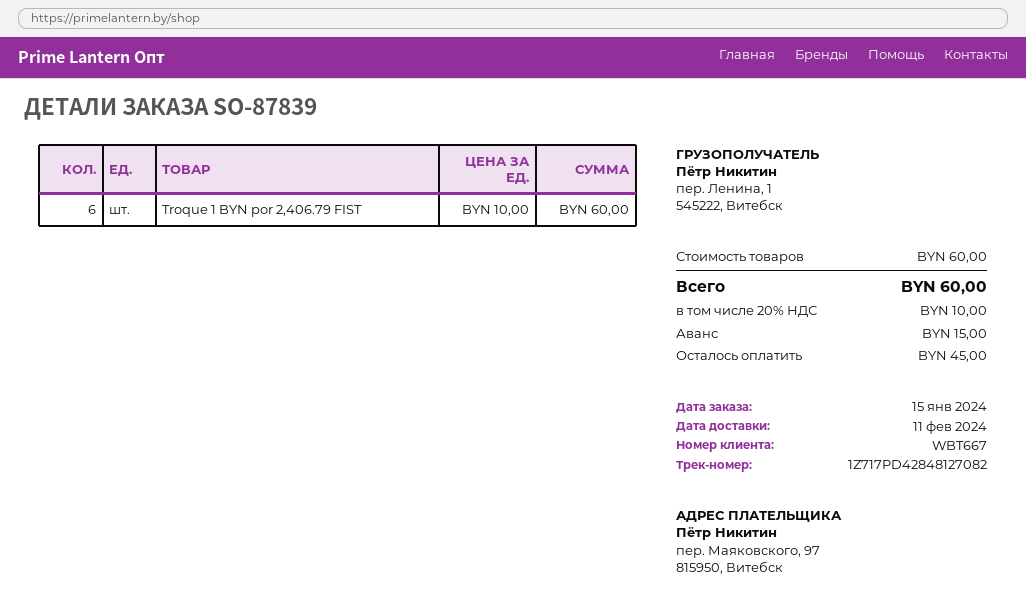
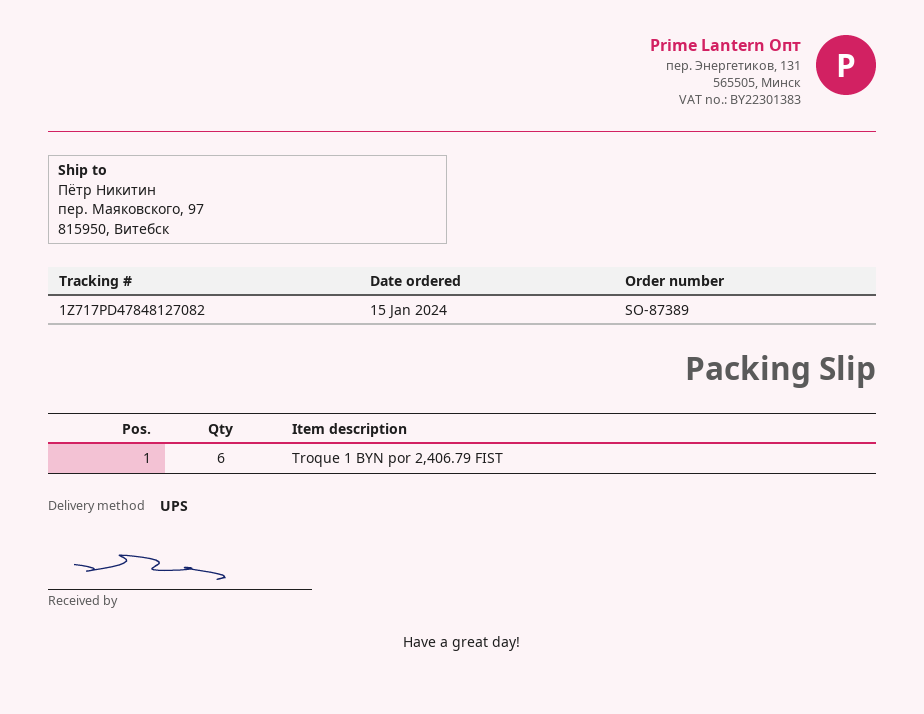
order number: SO-87839 -> SO-87389
tracking number: 1Z717PD42848127082 -> 1Z717PD47848127082
ship to: пер. Ленина, 1, 545222, Витебск -> пер. Маяковского, 97, 815950, Витебск

